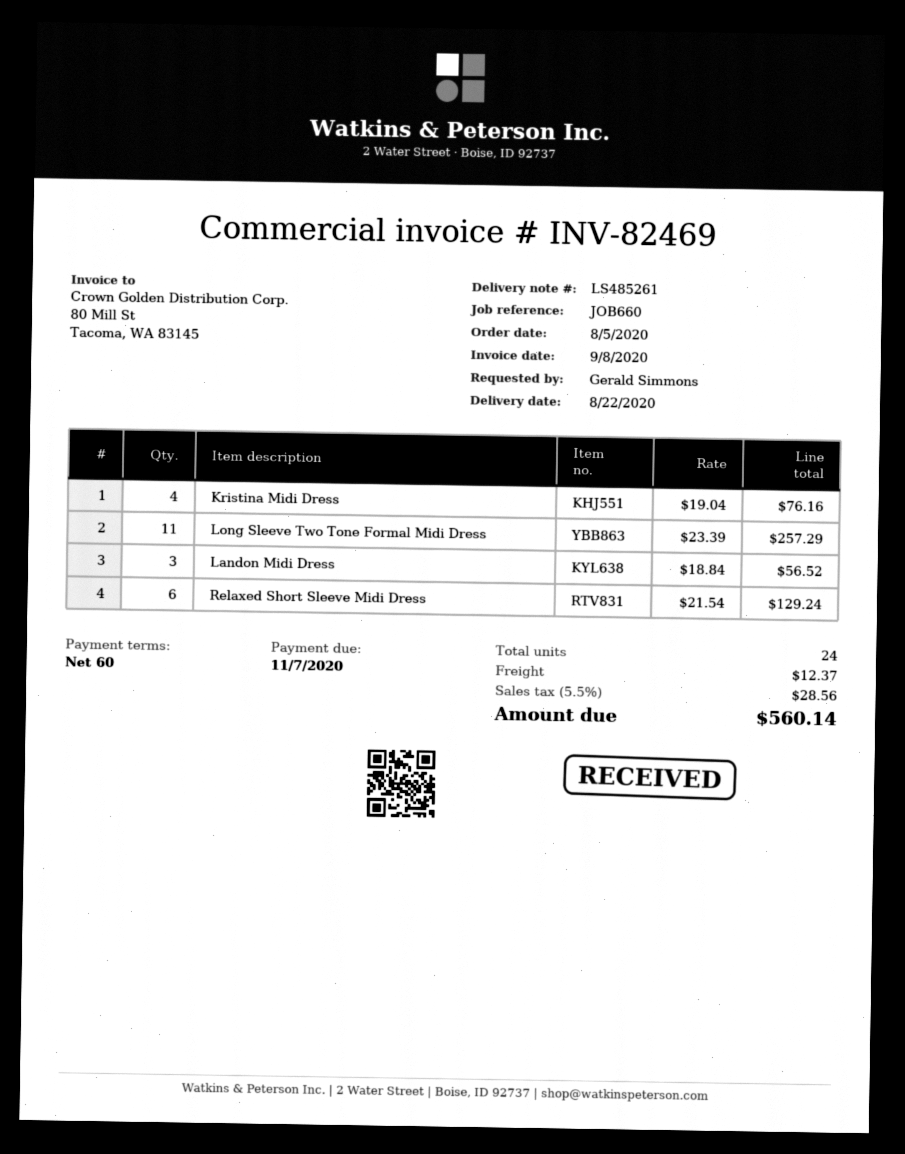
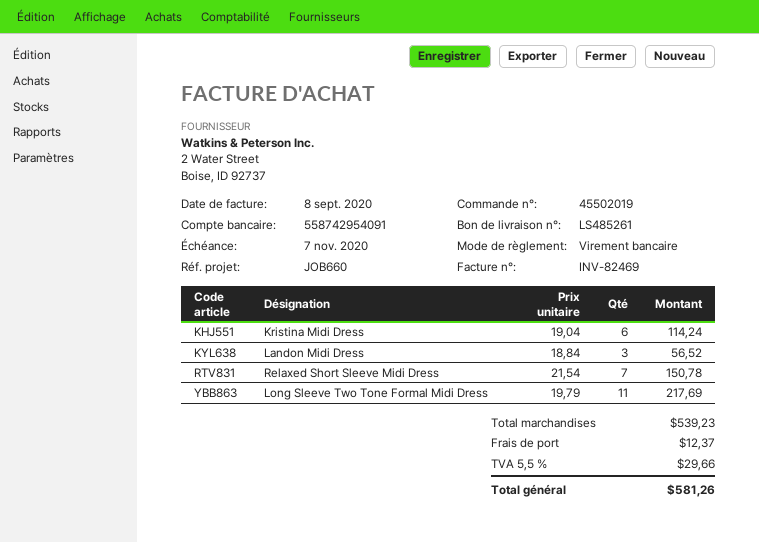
Kristina Midi Dress: 4 x 19.04 = 76.16 -> 6 x 19.04 = 114.24
Long Sleeve Two Tone Formal Midi Dress: 11 x 23.39 = 257.29 -> 11 x 19.79 = 217.69
Relaxed Short Sleeve Midi Dress: 6 x 21.54 = 129.24 -> 7 x 21.54 = 150.78
tax: 5.5% = 28.56 -> 5.5% = 29.66
total: 560.14 -> 581.26

